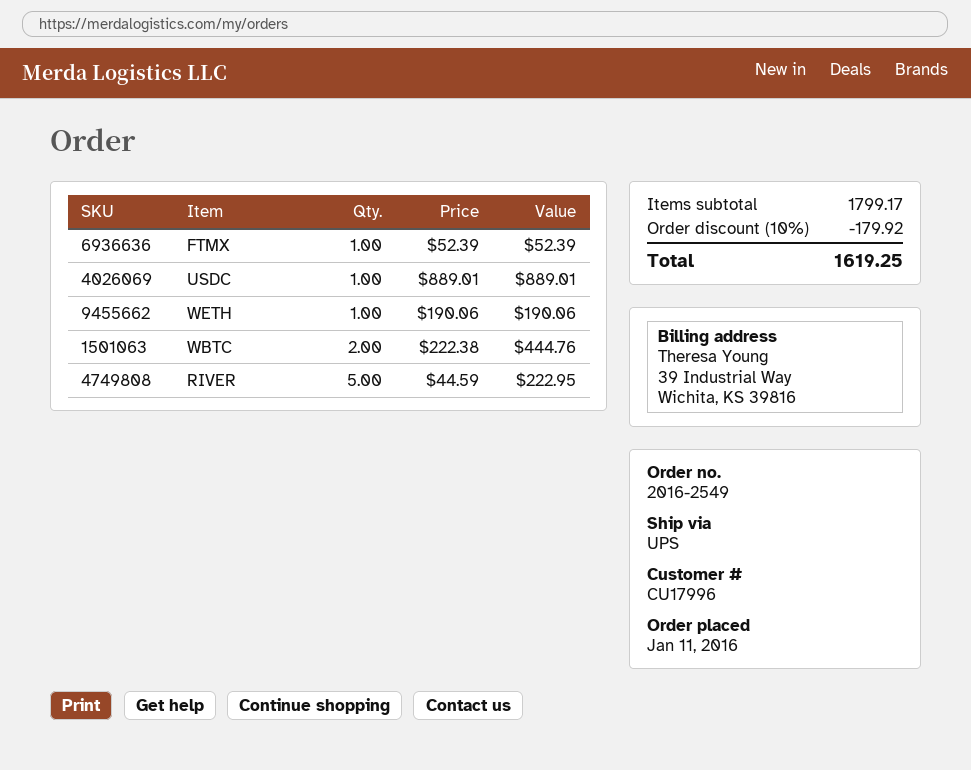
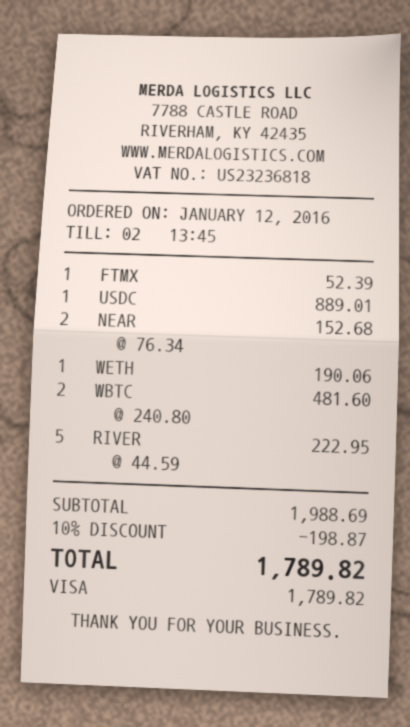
order date: 2016-01-11 -> 2016-01-12
WBTC: 2 x 222.38 = 444.76 -> 2 x 240.80 = 481.60
NEAR: none -> 2 x 76.34 = 152.68
subtotal: 1799.17 -> 1988.69
discount: 10% = 179.92 -> 10% = 198.87
total: 1619.25 -> 1789.82

